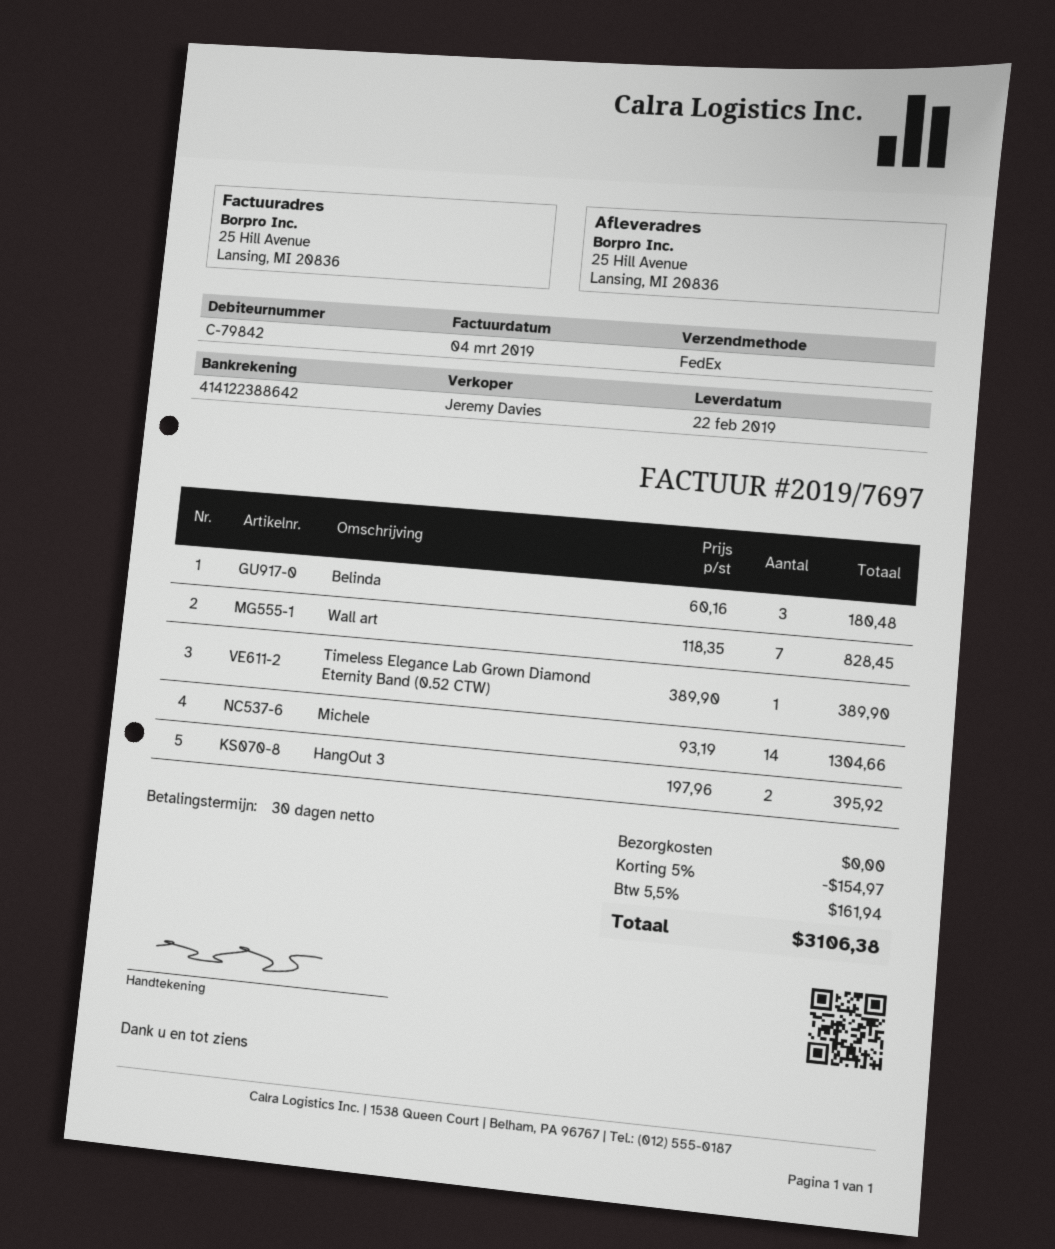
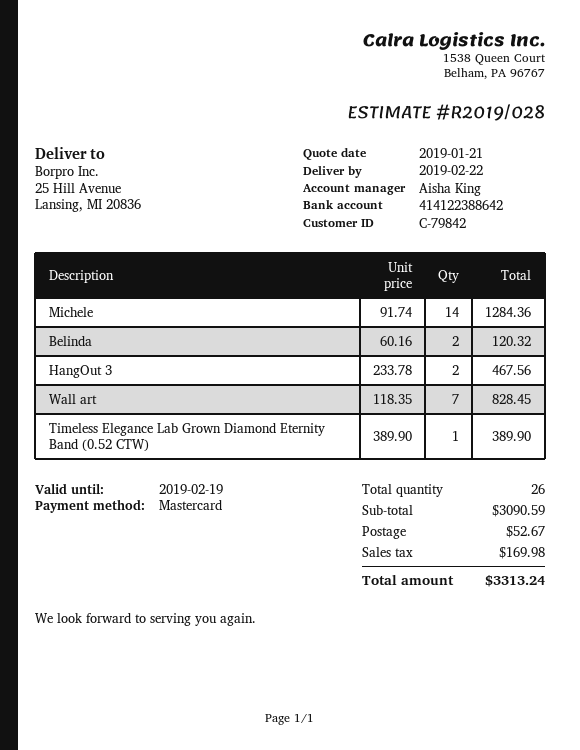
sales rep: Jeremy Davies -> Aisha King
Belinda: 3 x 60.16 = 180.48 -> 2 x 60.16 = 120.32
Michele: 14 x 93.19 = 1304.66 -> 14 x 91.74 = 1284.36
HangOut 3: 2 x 197.96 = 395.92 -> 2 x 233.78 = 467.56
discount: 5% = 154.97 -> none
shipping: 0.00 -> 52.67
tax: 161.94 -> 169.98
total: 3106.38 -> 3313.24

